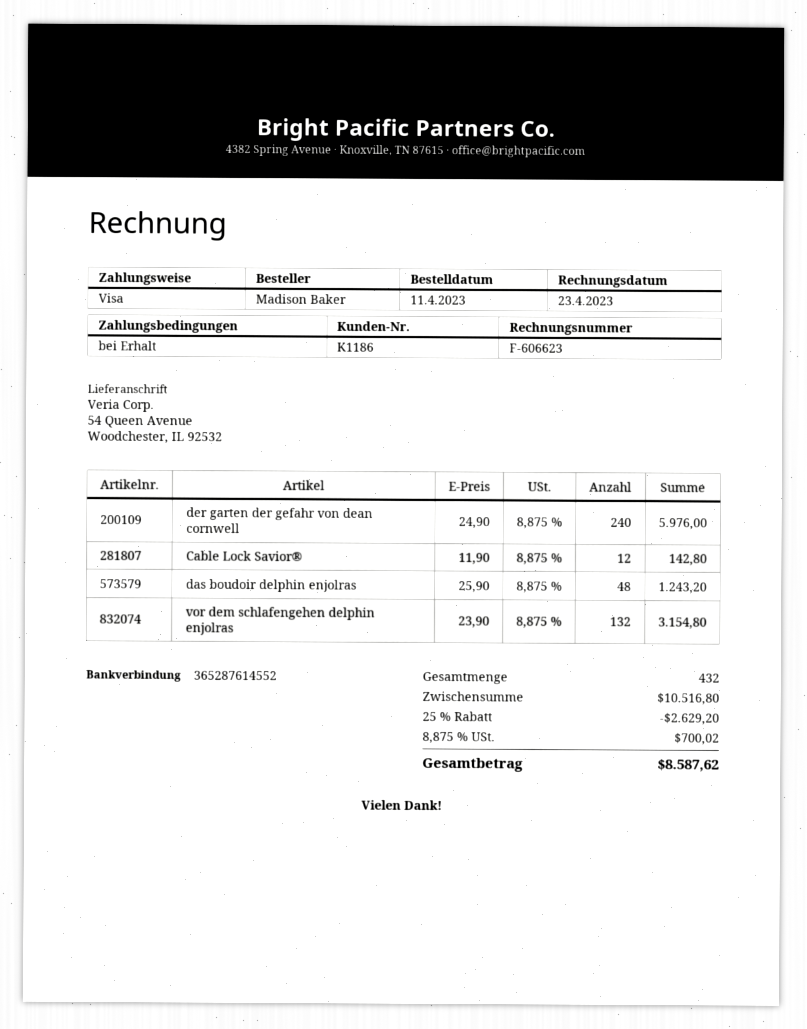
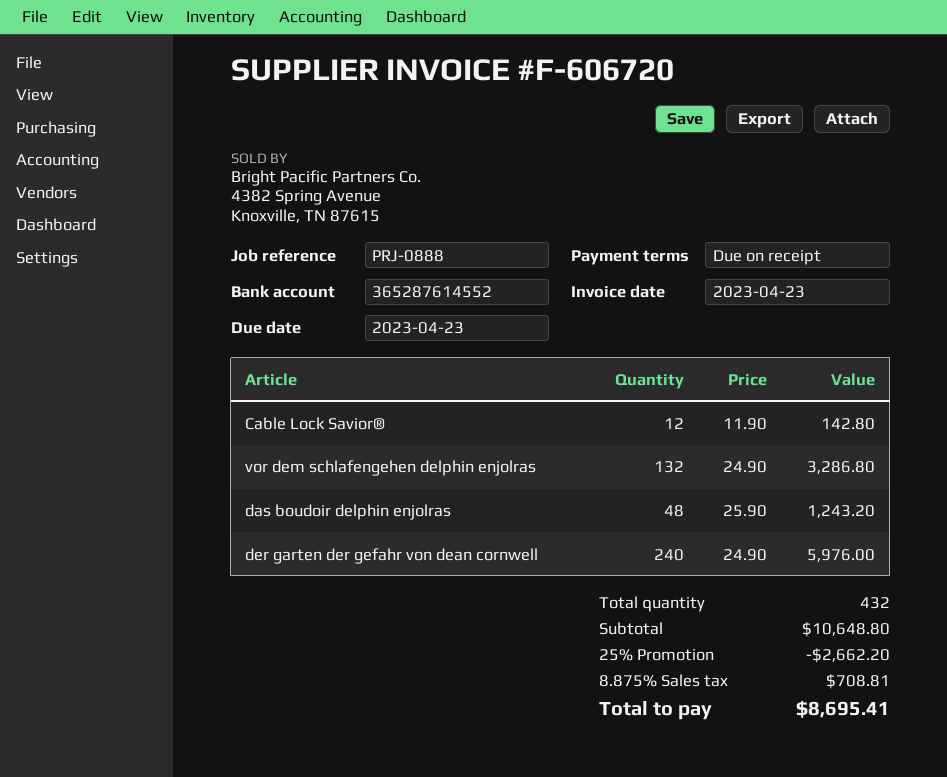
invoice number: F-606623 -> F-606720
vor dem schlafengehen delphin enjolras: 132 x 23.90 = 3154.80 -> 132 x 24.90 = 3286.80
subtotal: 10516.80 -> 10648.80
discount: 25% = 2629.20 -> 25% = 2662.20
tax: 8.875% = 700.02 -> 8.875% = 708.81
total: 8587.62 -> 8695.41

